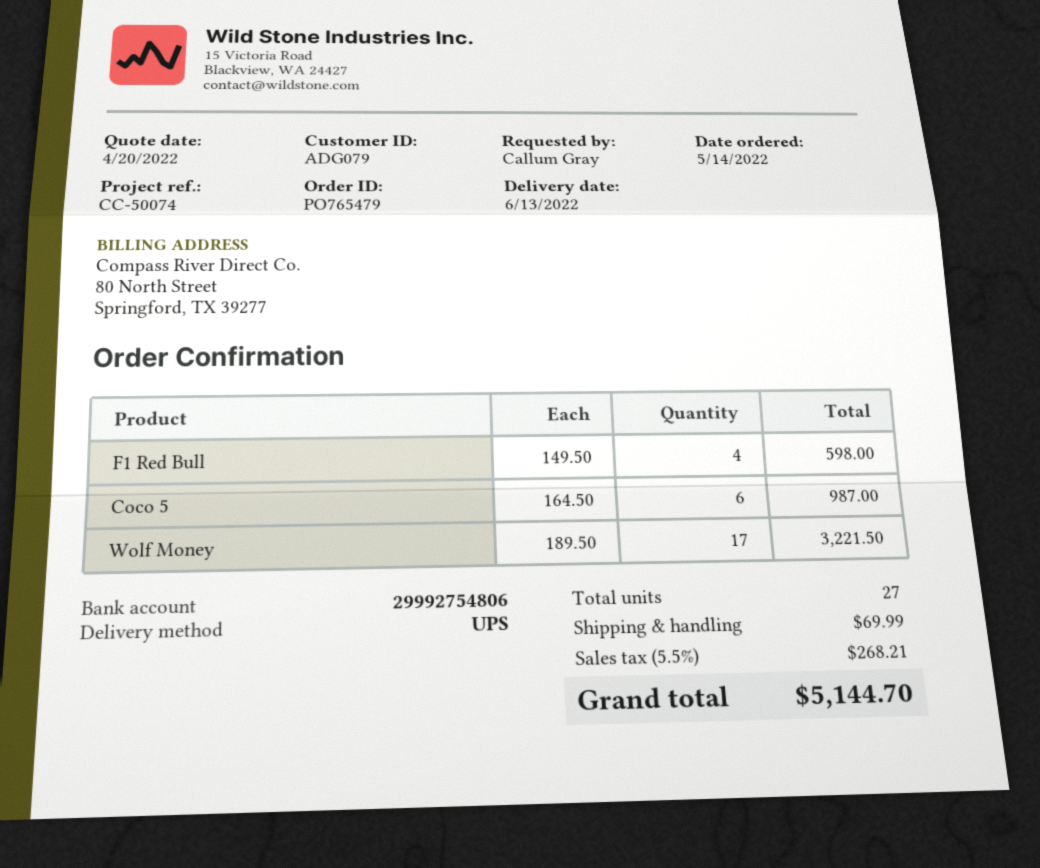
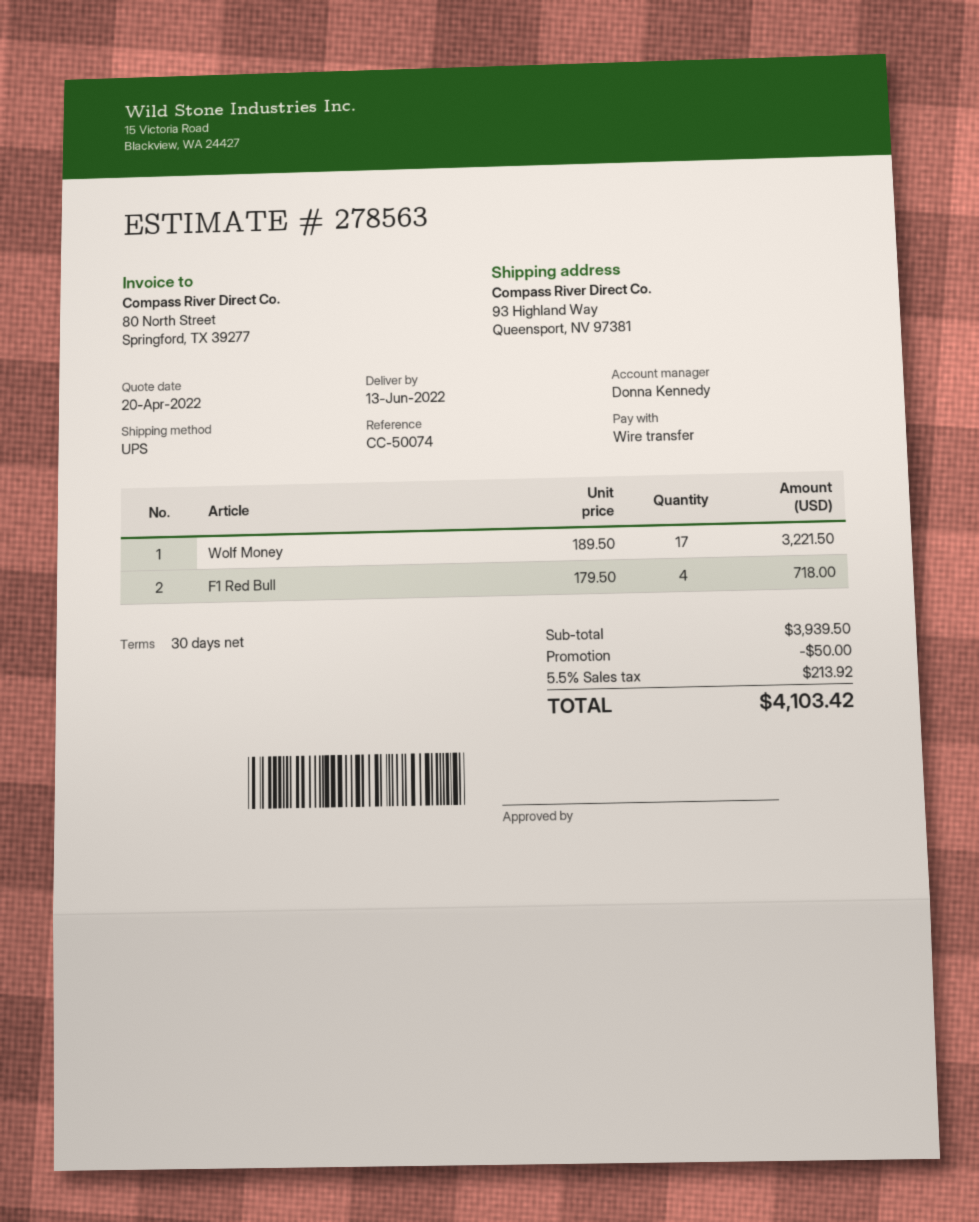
F1 Red Bull: 4 x 149.50 = 598.00 -> 4 x 179.50 = 718.00
Coco 5: 6 x 164.50 = 987.00 -> none
discount: none -> 50.00
shipping: 69.99 -> none
tax: 5.5% = 268.21 -> 5.5% = 213.92
total: 5144.70 -> 4103.42

